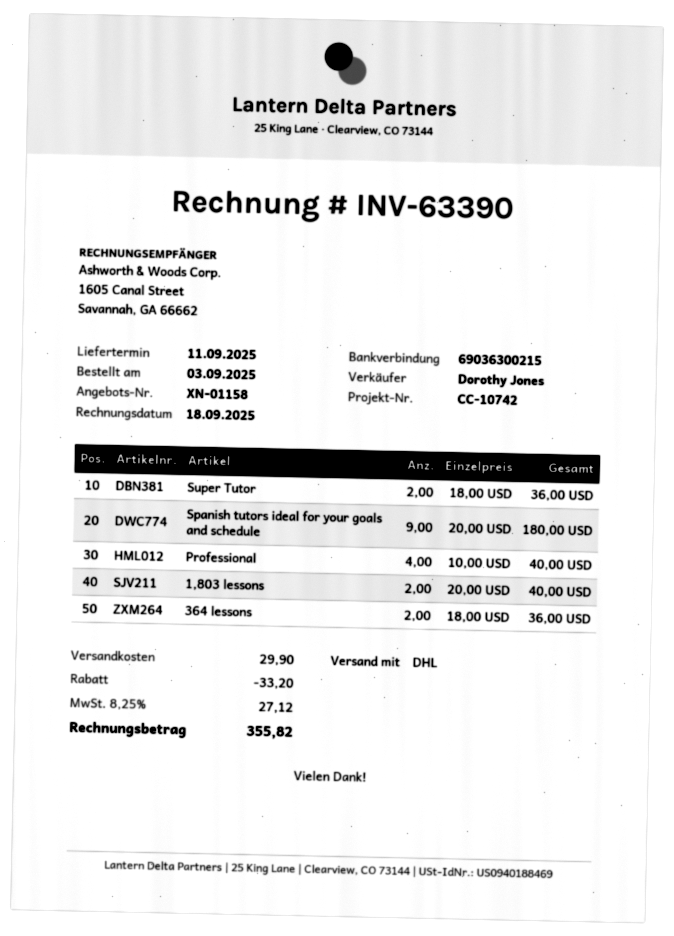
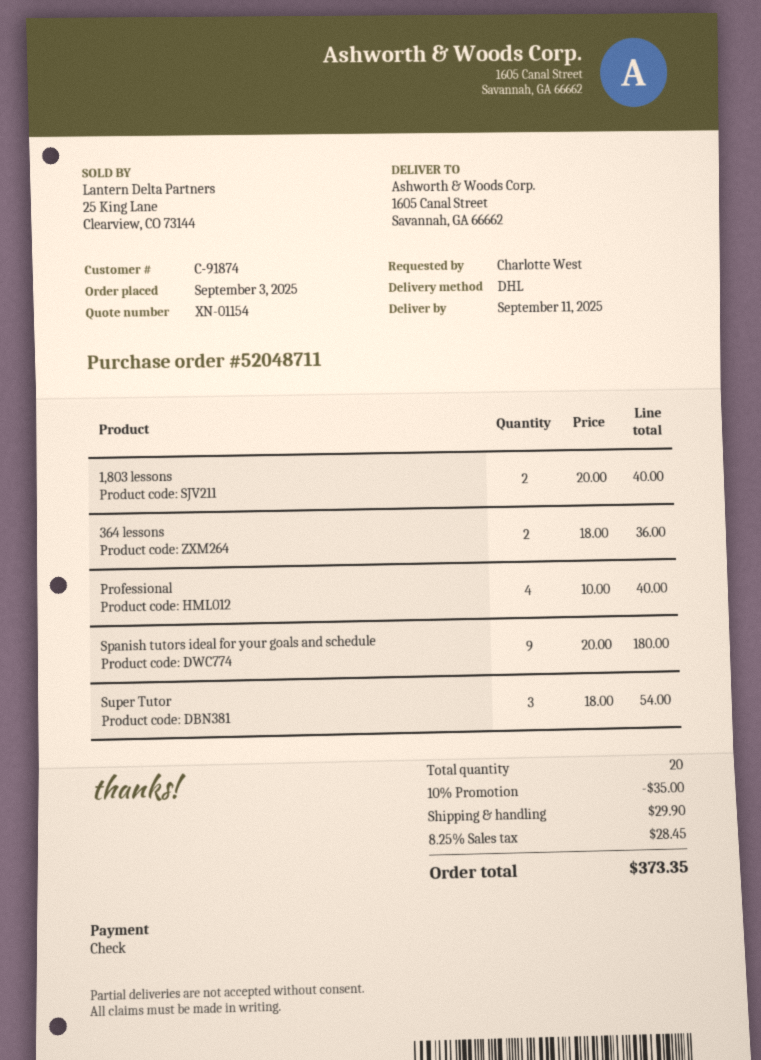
quote number: XN-01158 -> XN-01154
Super Tutor: 2 x 18.00 = 36.00 -> 3 x 18.00 = 54.00
discount: 33.20 -> 35.00
tax: 8.25% = 27.12 -> 8.25% = 28.45
total: 355.82 -> 373.35

